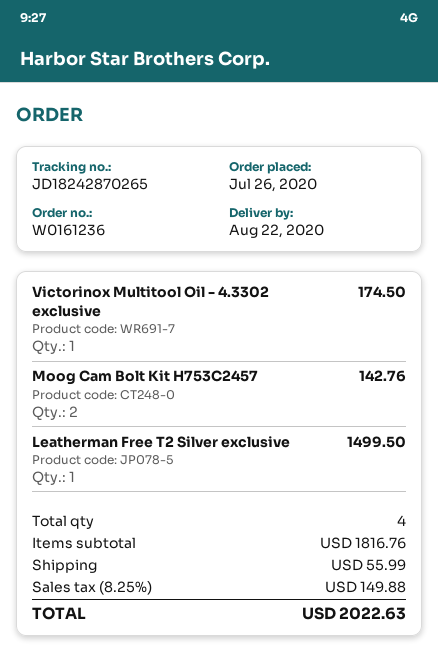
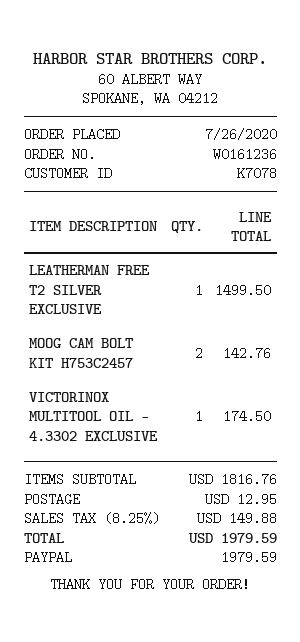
shipping: 55.99 -> 12.95
total: 2022.63 -> 1979.59

